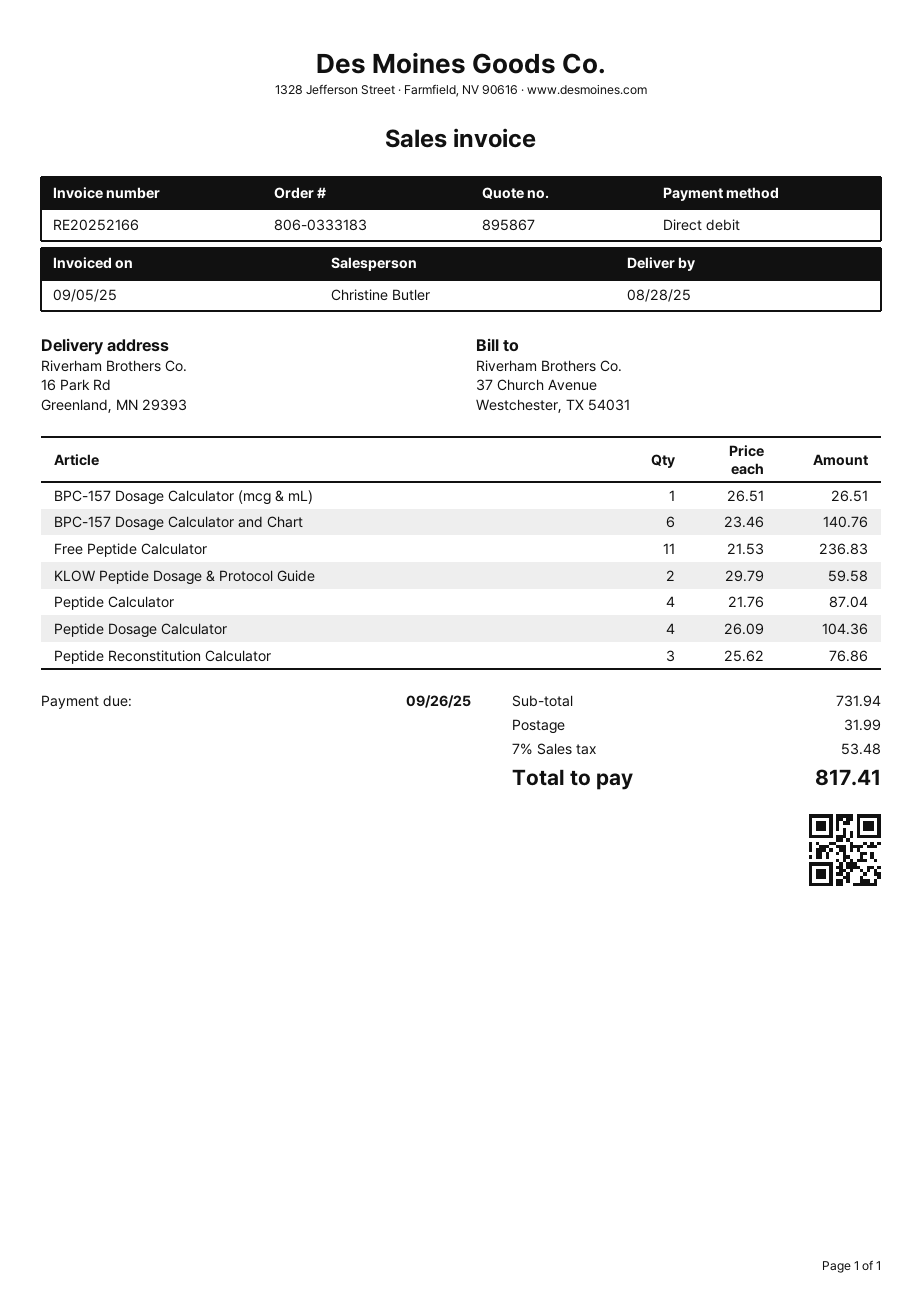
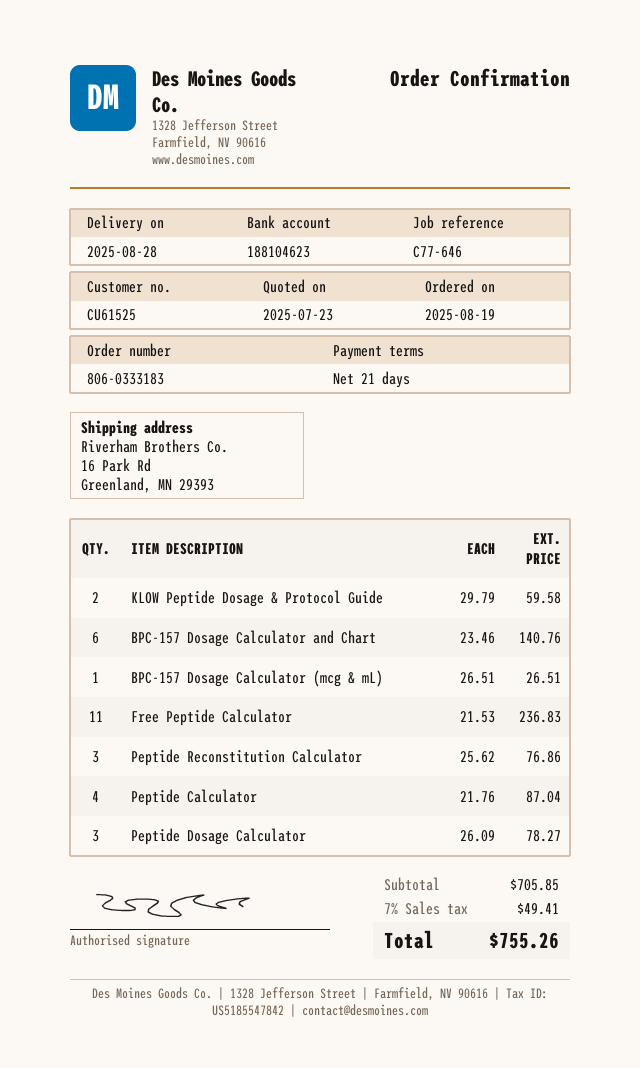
Peptide Dosage Calculator: 4 x 26.09 = 104.36 -> 3 x 26.09 = 78.27
subtotal: 731.94 -> 705.85
shipping: 31.99 -> none
tax: 7% = 53.48 -> 7% = 49.41
total: 817.41 -> 755.26

